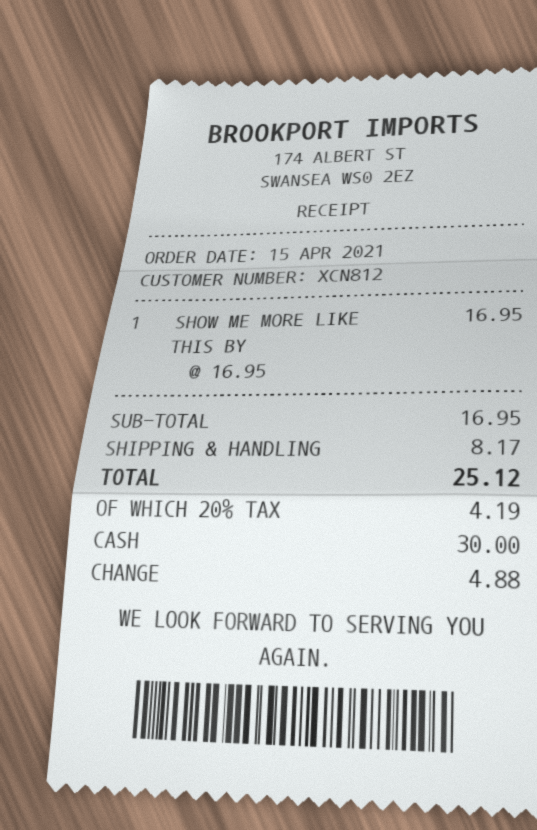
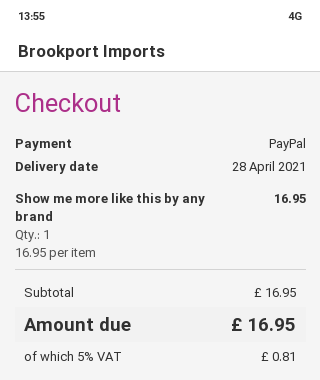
payment method: cash -> PayPal
shipping: 8.17 -> none
tax: 20% = 4.19 -> 5% = 0.81
total: 25.12 -> 16.95

